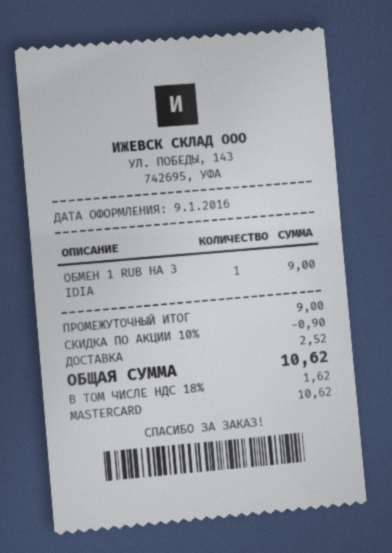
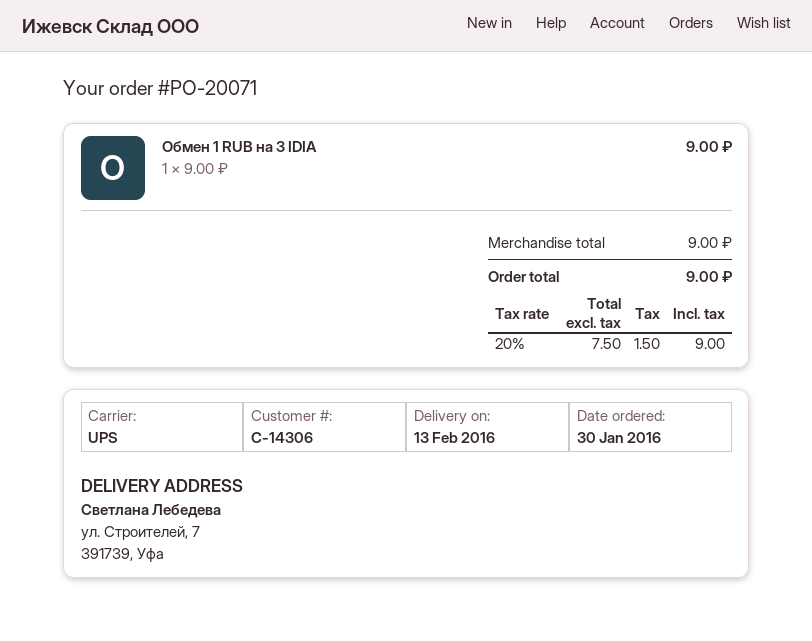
order date: 2016-01-09 -> 2016-01-30
discount: 10% = 0.90 -> none
shipping: 2.52 -> none
tax: 18% = 1.62 -> 20% = 1.50
total: 10.62 -> 9.00

